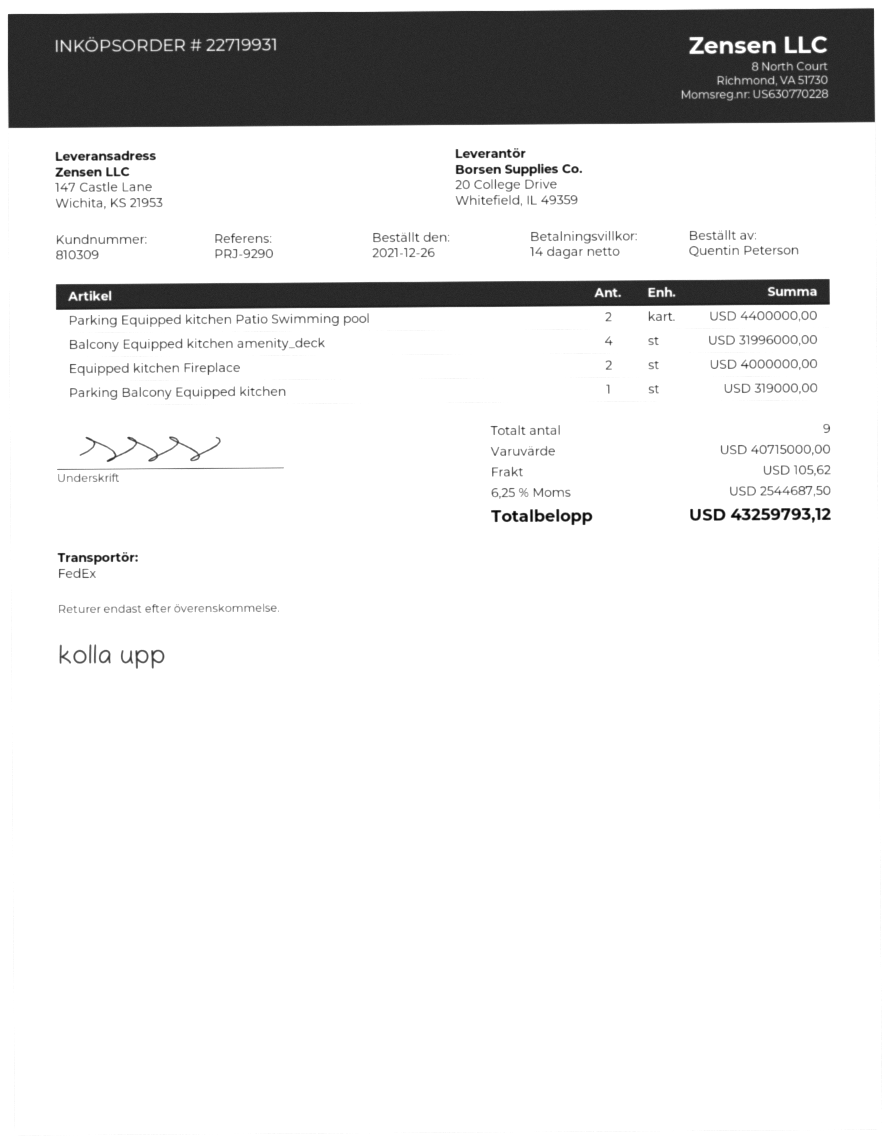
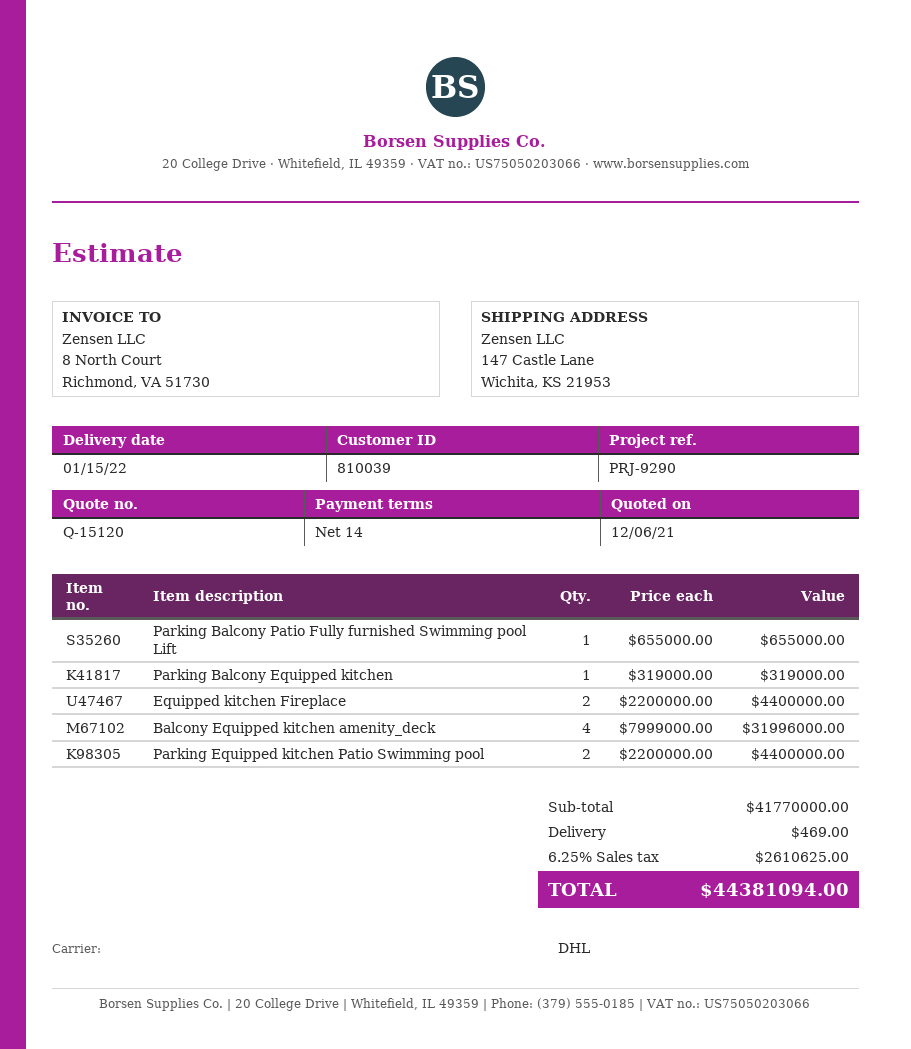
customer number: 810309 -> 810039
shipping method: FedEx -> DHL
Equipped kitchen Fireplace: 2 for 4000000.00 -> 2 for 4400000.00
Parking Balcony Patio Fully furnished Swimming pool Lift: none -> 1 for 655000.00
subtotal: 40715000.00 -> 41770000.00
shipping: 105.62 -> 469.00
tax: 6.25% = 2544687.50 -> 6.25% = 2610625.00
total: 43259793.12 -> 44381094.00

